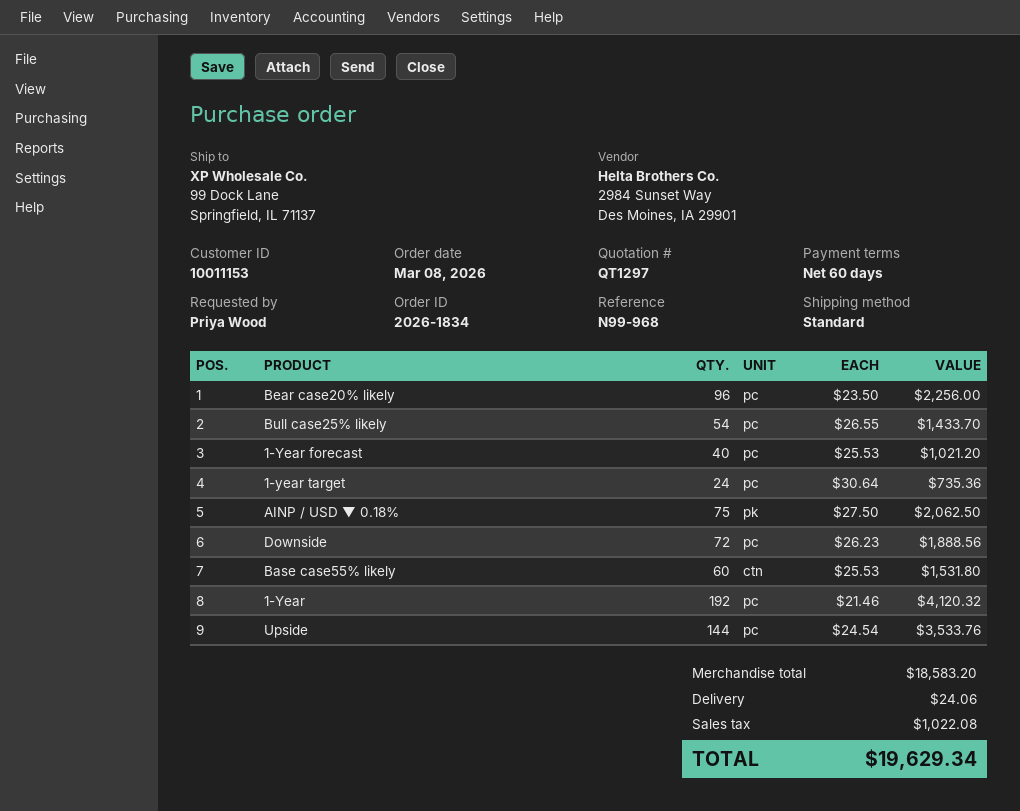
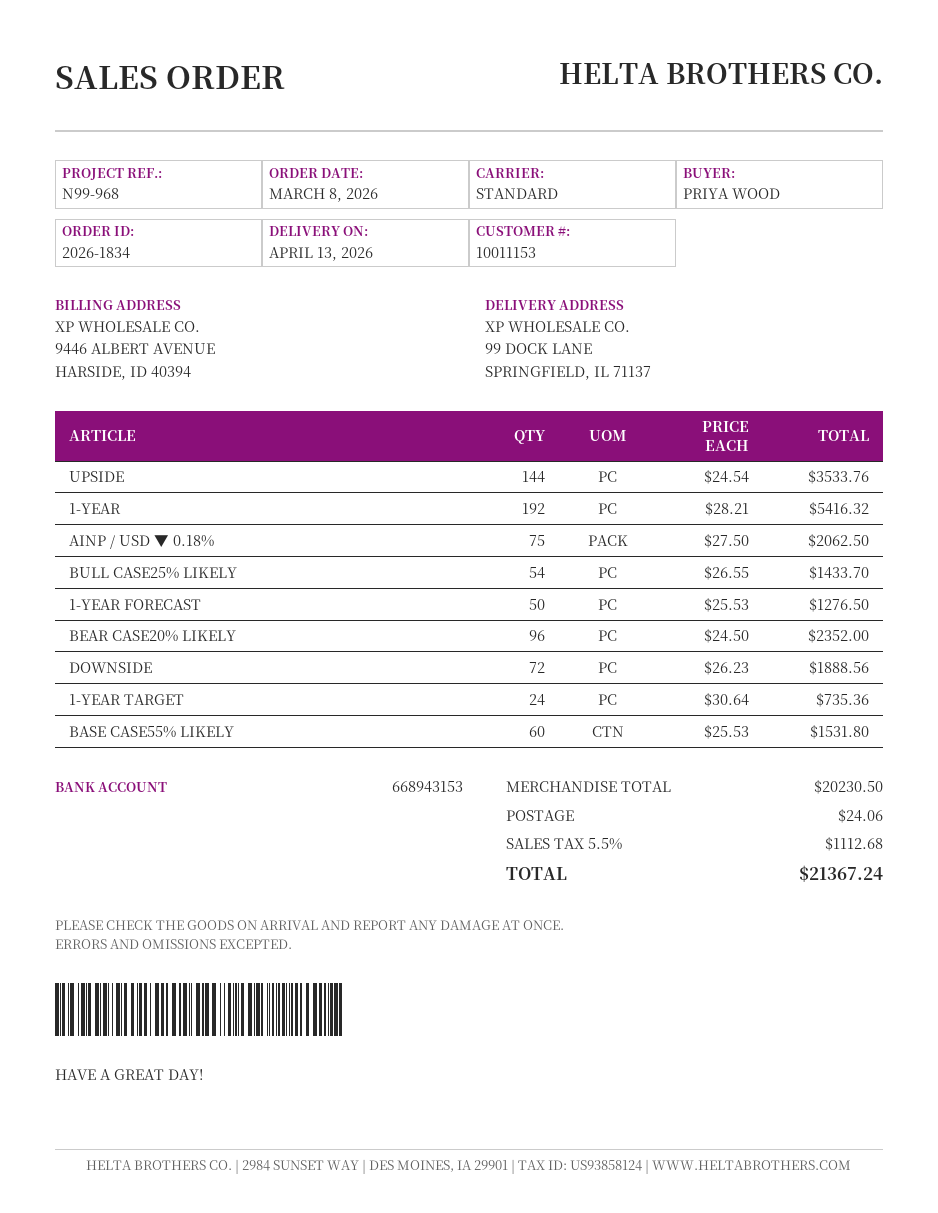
Bear case20% likely: 96 x 23.50 = 2256.00 -> 96 x 24.50 = 2352.00
1-Year forecast: 40 x 25.53 = 1021.20 -> 50 x 25.53 = 1276.50
1-Year: 192 x 21.46 = 4120.32 -> 192 x 28.21 = 5416.32
subtotal: 18583.20 -> 20230.50
tax: 1022.08 -> 1112.68
total: 19629.34 -> 21367.24

